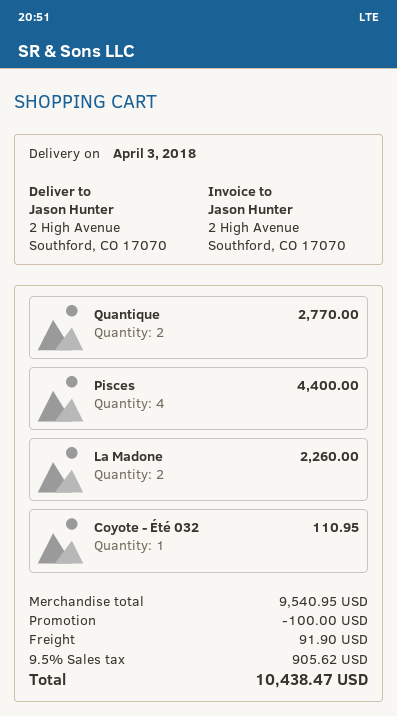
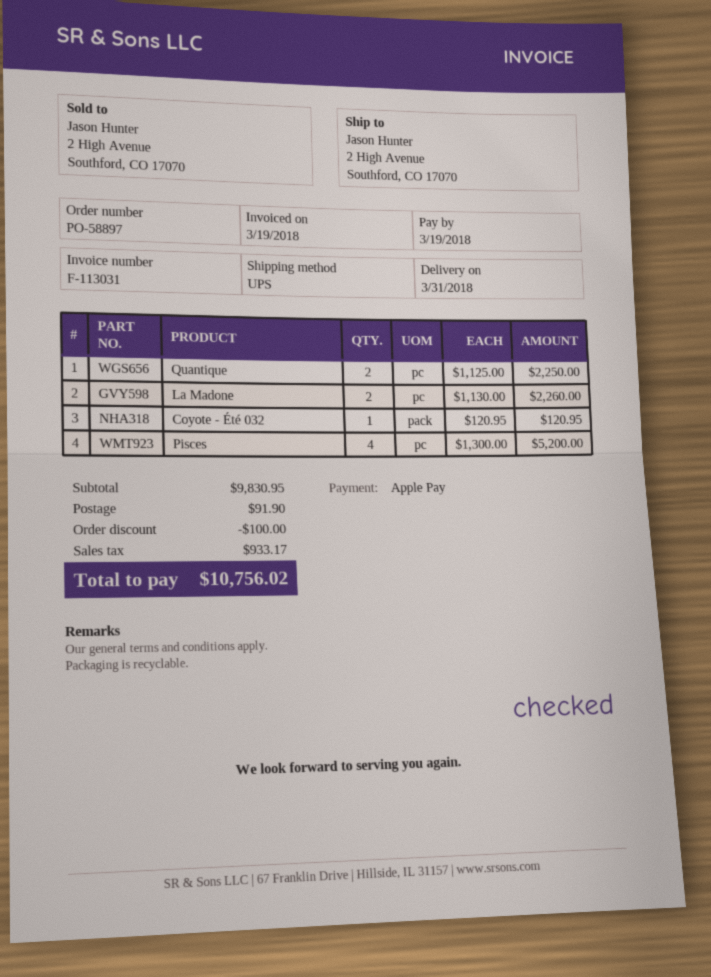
delivery date: 2018-04-03 -> 2018-03-31
Quantique: 2 for 2770.00 -> 2 for 2250.00
Pisces: 4 for 4400.00 -> 4 for 5200.00
Coyote - Été 032: 1 for 110.95 -> 1 for 120.95
subtotal: 9540.95 -> 9830.95
tax: 905.62 -> 933.17
total: 10438.47 -> 10756.02

